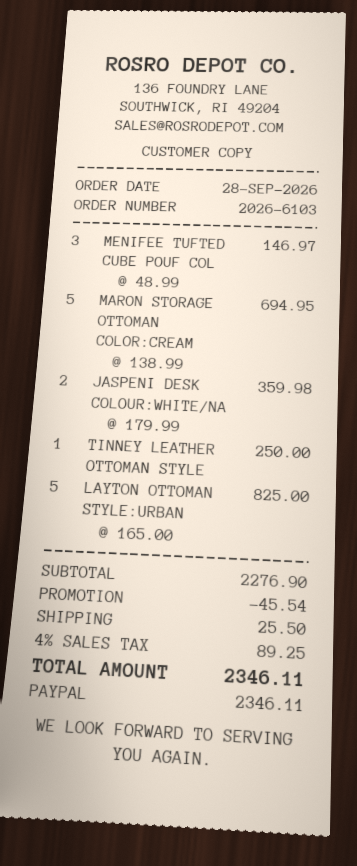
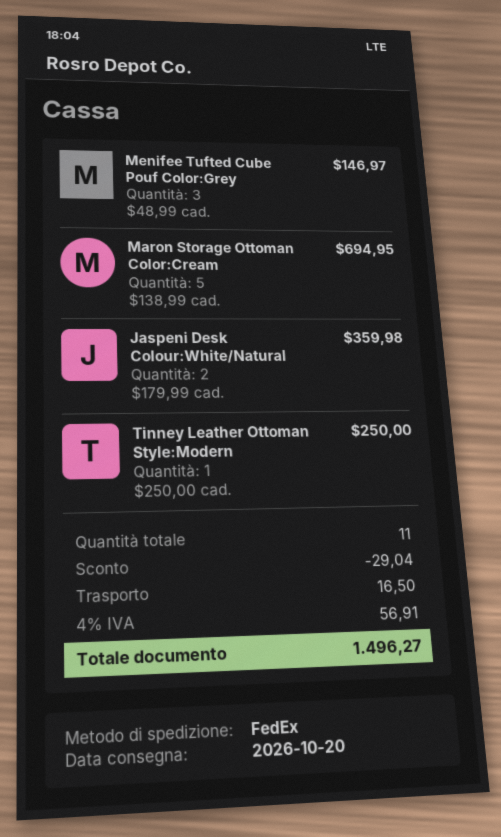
LAYTON OTTOMAN STYLE:URBAN: 5 x 165.00 = 825.00 -> none
discount: 45.54 -> 29.04
shipping: 25.50 -> 16.50
tax: 4% = 89.25 -> 4% = 56.91
total: 2346.11 -> 1496.27

